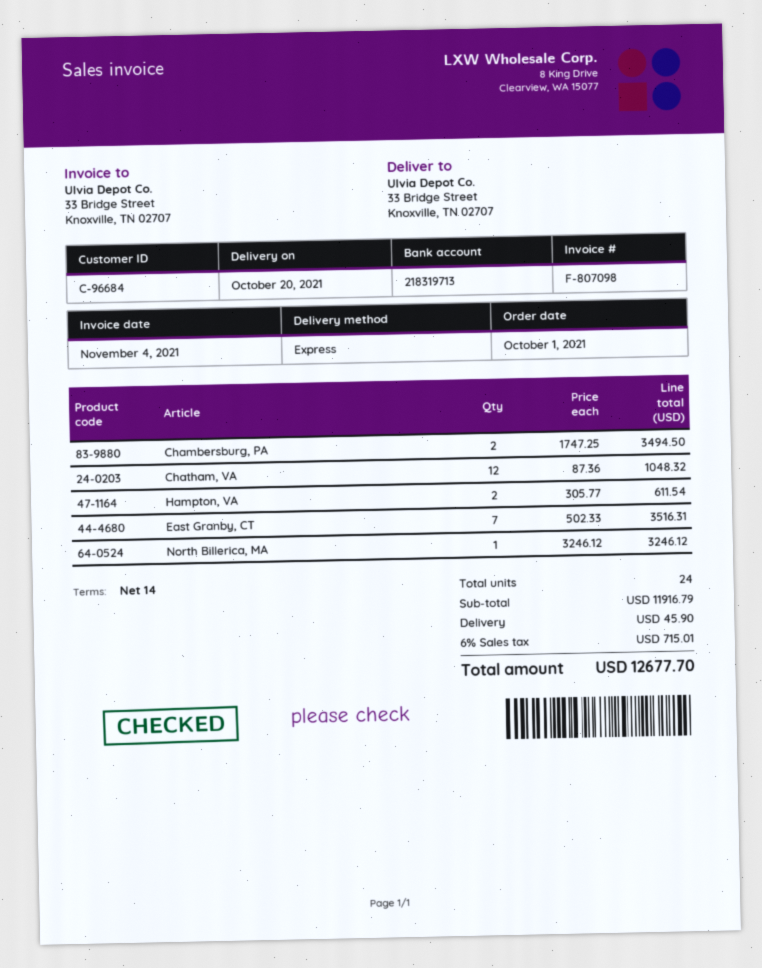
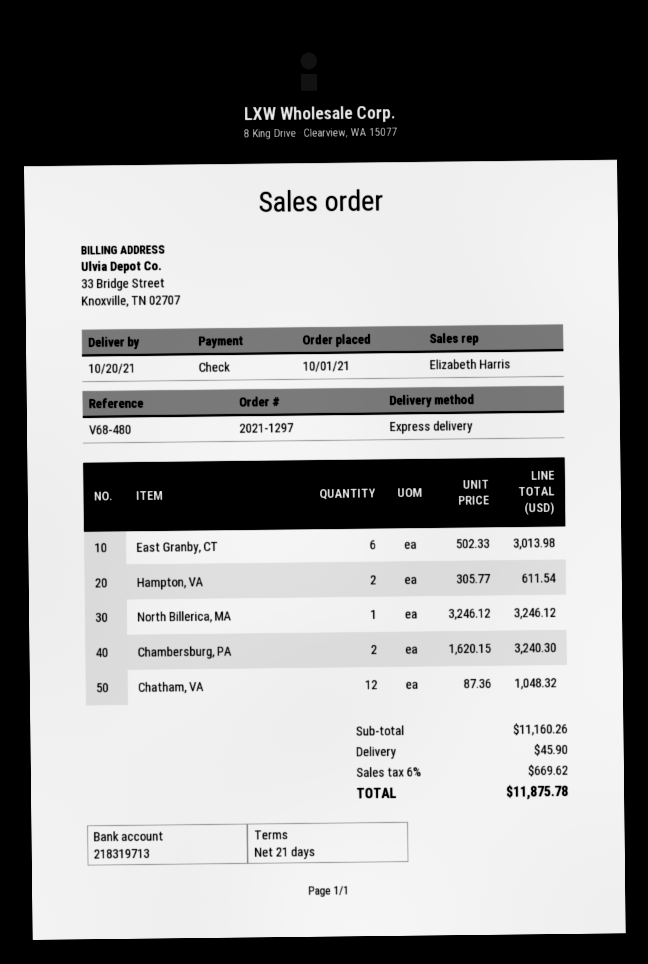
payment terms: 14 days -> 21 days
Chambersburg, PA: 2 x 1747.25 = 3494.50 -> 2 x 1620.15 = 3240.30
East Granby, CT: 7 x 502.33 = 3516.31 -> 6 x 502.33 = 3013.98
subtotal: 11916.79 -> 11160.26
tax: 6% = 715.01 -> 6% = 669.62
total: 12677.70 -> 11875.78

